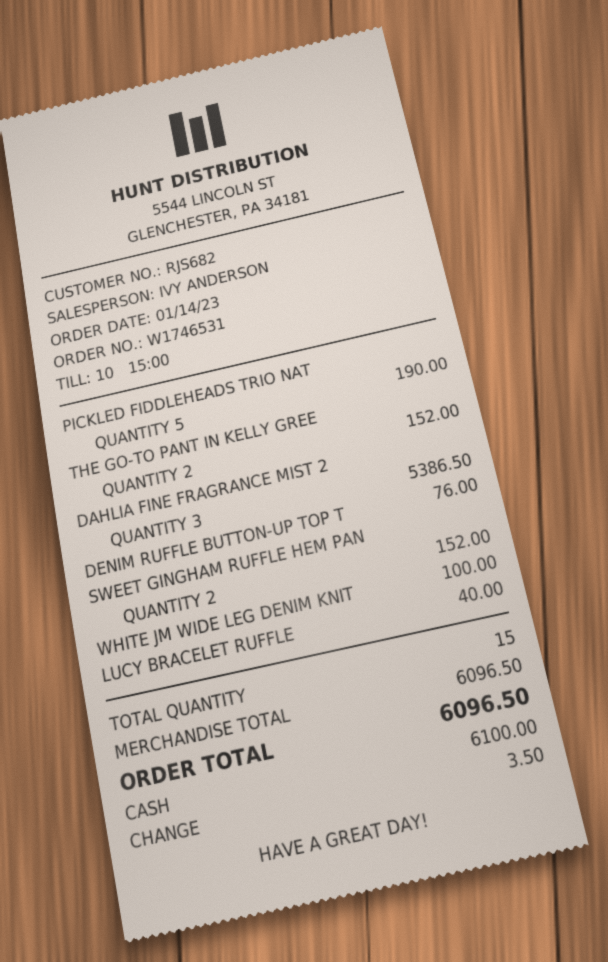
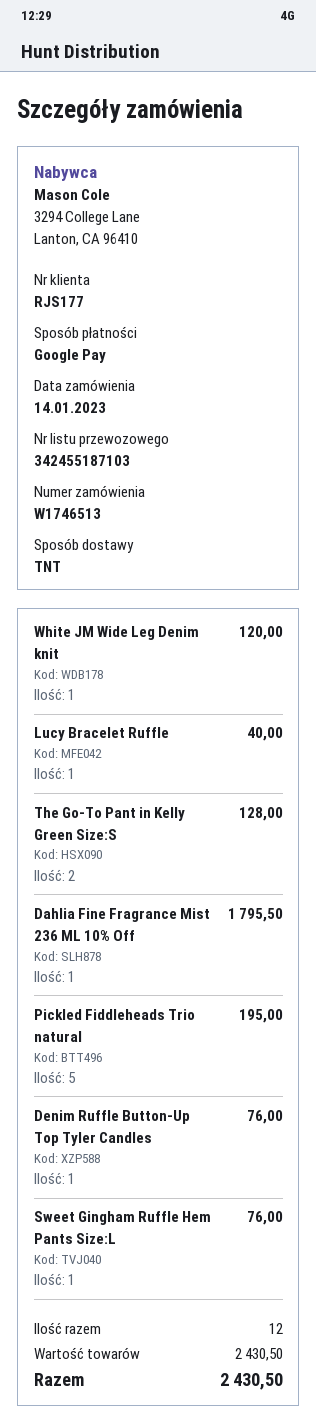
order number: W1746531 -> W1746513
customer number: RJS682 -> RJS177
payment method: cash -> Google Pay
PICKLED FIDDLEHEADS TRIO NAT: 5 for 190.00 -> 5 for 195.00
THE GO-TO PANT IN KELLY GREE: 2 for 152.00 -> 2 for 128.00
DAHLIA FINE FRAGRANCE MIST 2: 3 for 5386.50 -> 1 for 1795.50
SWEET GINGHAM RUFFLE HEM PAN: 2 for 152.00 -> 1 for 76.00
WHITE JM WIDE LEG DENIM KNIT: 1 for 100.00 -> 1 for 120.00
total quantity: 15 -> 12
subtotal: 6096.50 -> 2430.50
total: 6096.50 -> 2430.50

